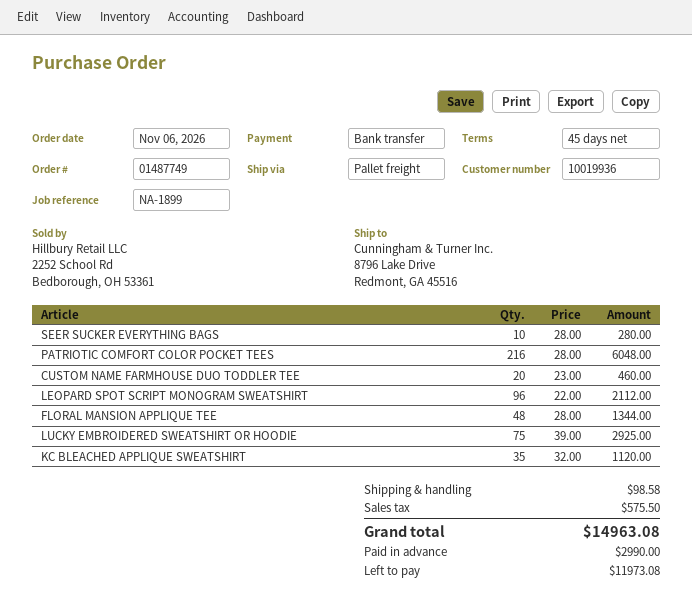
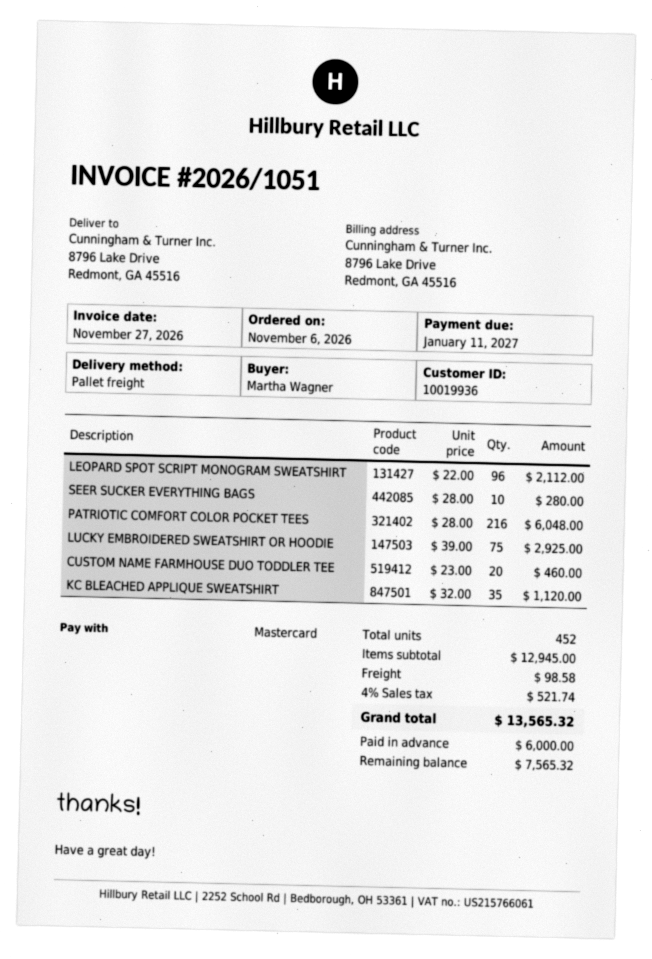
payment method: bank transfer -> Mastercard
FLORAL MANSION APPLIQUE TEE: 48 x 28.00 = 1344.00 -> none
tax: 575.50 -> 521.74
total: 14963.08 -> 13565.32
deposit: 2990.00 -> 6000.00
balance: 11973.08 -> 7565.32

